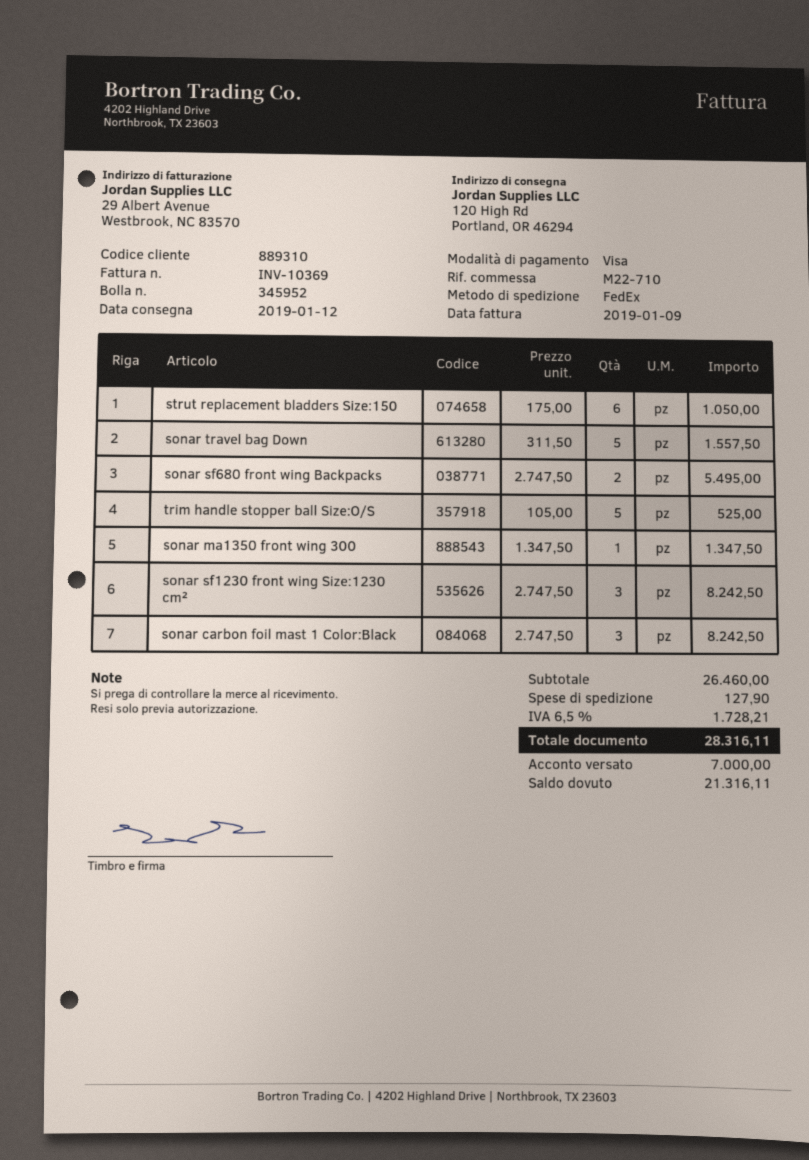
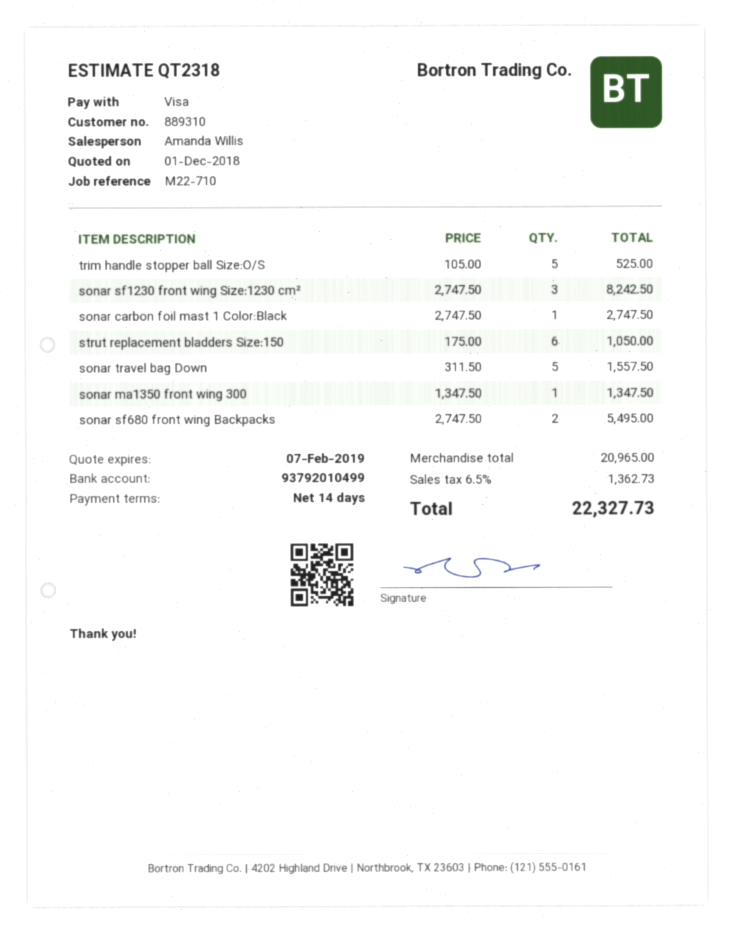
sonar carbon foil mast 1 Color:Black: 3 x 2747.50 = 8242.50 -> 1 x 2747.50 = 2747.50
subtotal: 26460.00 -> 20965.00
shipping: 127.90 -> none
tax: 6.5% = 1728.21 -> 6.5% = 1362.73
total: 28316.11 -> 22327.73

